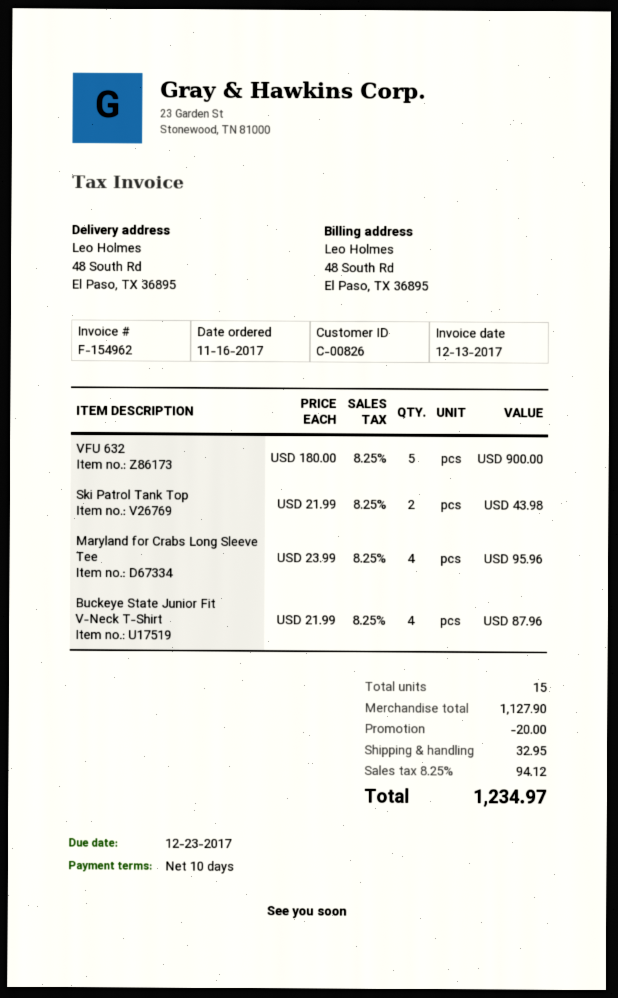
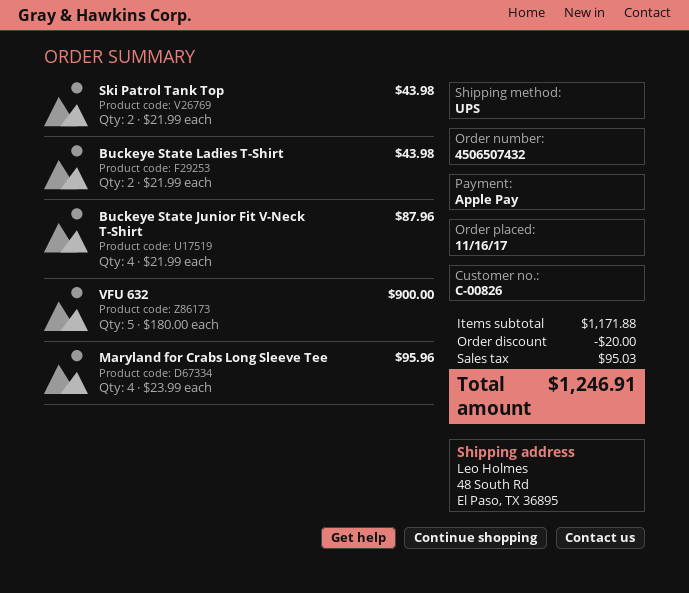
Buckeye State Ladies T-Shirt: none -> 2 x 21.99 = 43.98
subtotal: 1127.90 -> 1171.88
shipping: 32.95 -> none
tax: 94.12 -> 95.03
total: 1234.97 -> 1246.91

